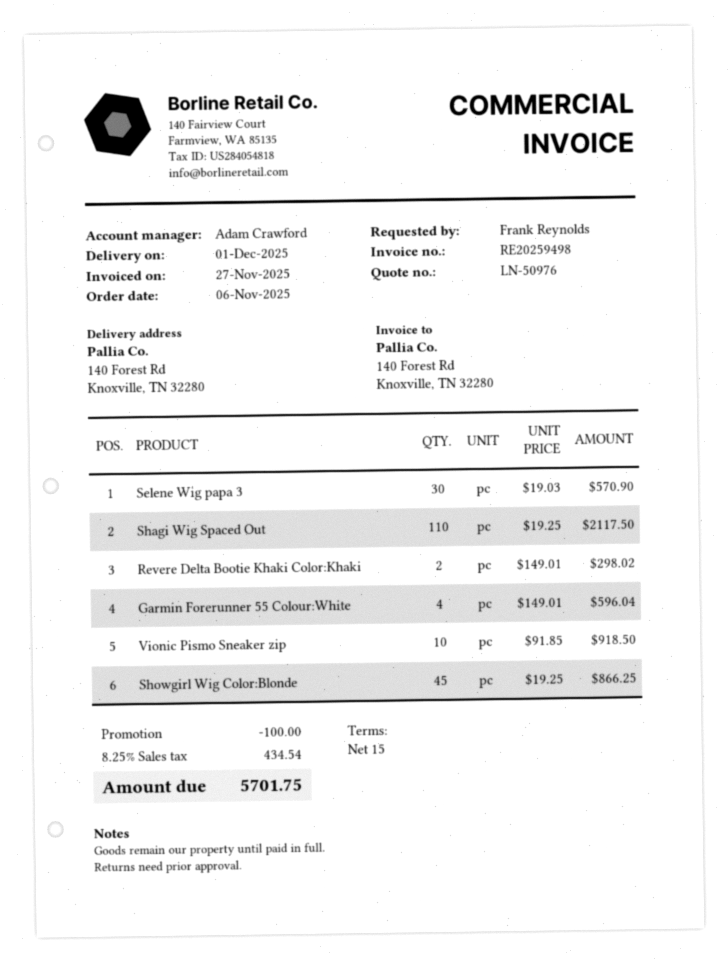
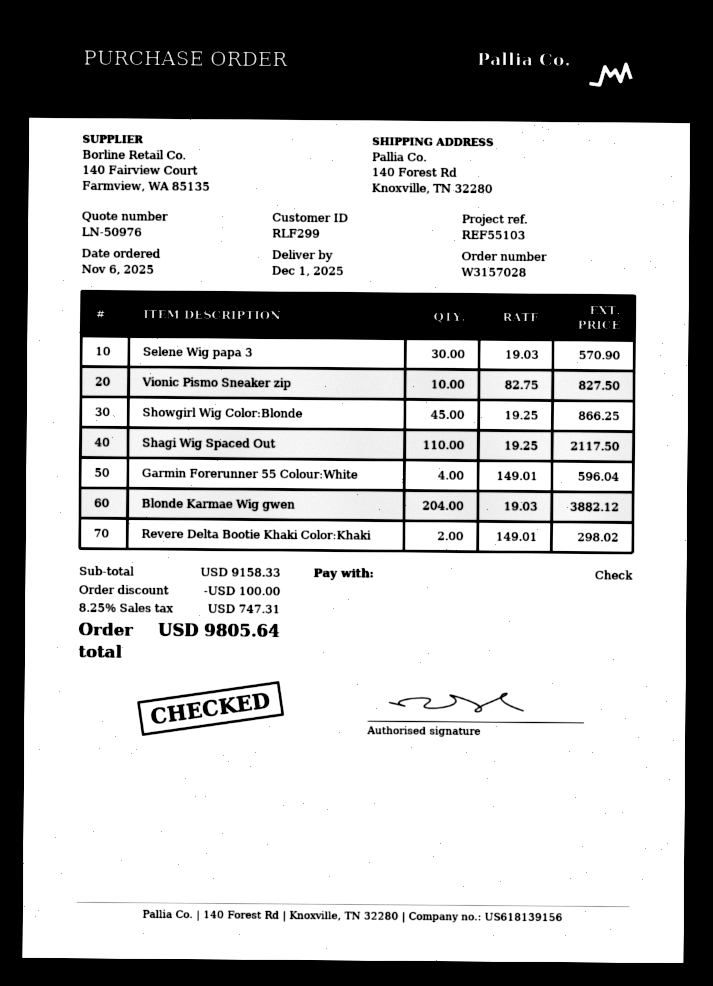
Vionic Pismo Sneaker zip: 10 x 91.85 = 918.50 -> 10 x 82.75 = 827.50
Blonde Karmae Wig gwen: none -> 204 x 19.03 = 3882.12
tax: 8.25% = 434.54 -> 8.25% = 747.31
total: 5701.75 -> 9805.64

